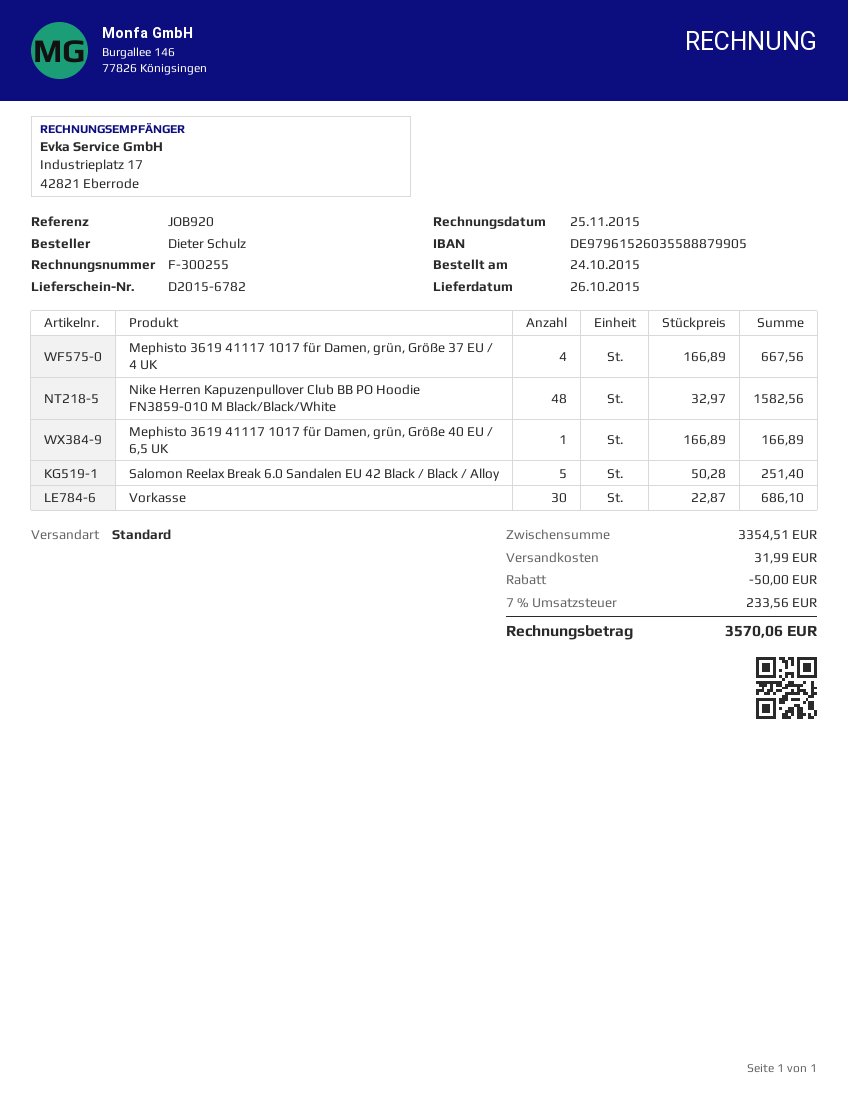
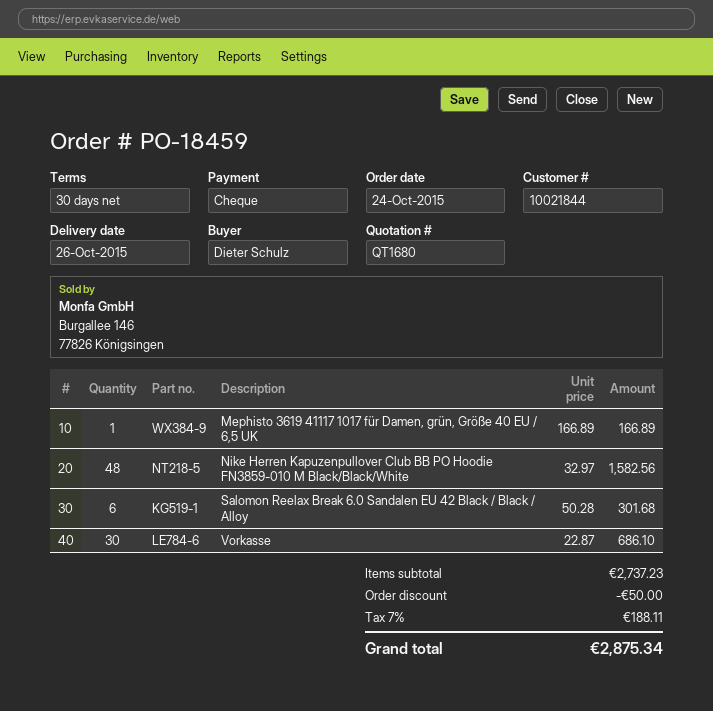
Mephisto 3619 41117 1017 für Damen, grün, Größe 37 EU / 4 UK: 4 x 166.89 = 667.56 -> none
Salomon Reelax Break 6.0 Sandalen EU 42 Black / Black / Alloy: 5 x 50.28 = 251.40 -> 6 x 50.28 = 301.68
subtotal: 3354.51 -> 2737.23
shipping: 31.99 -> none
tax: 7% = 233.56 -> 7% = 188.11
total: 3570.06 -> 2875.34

